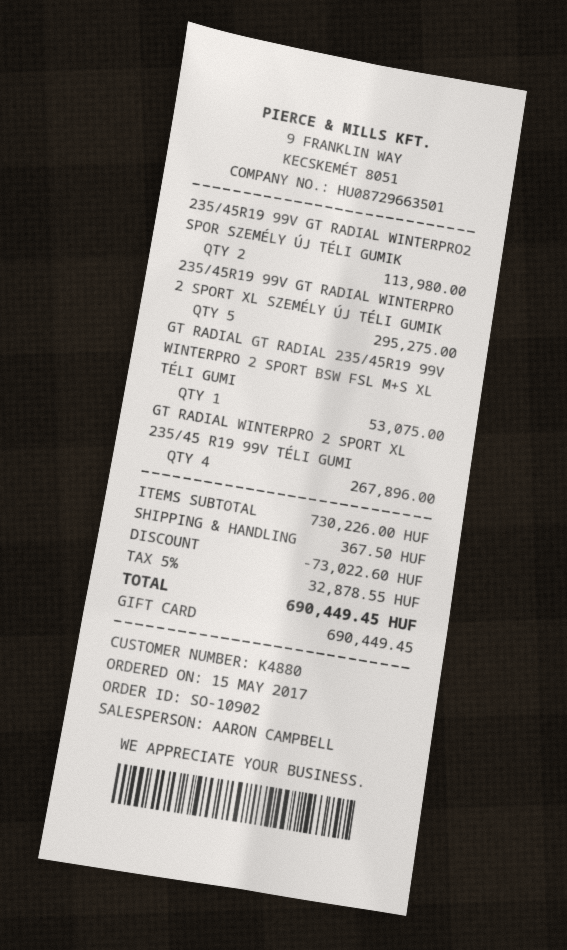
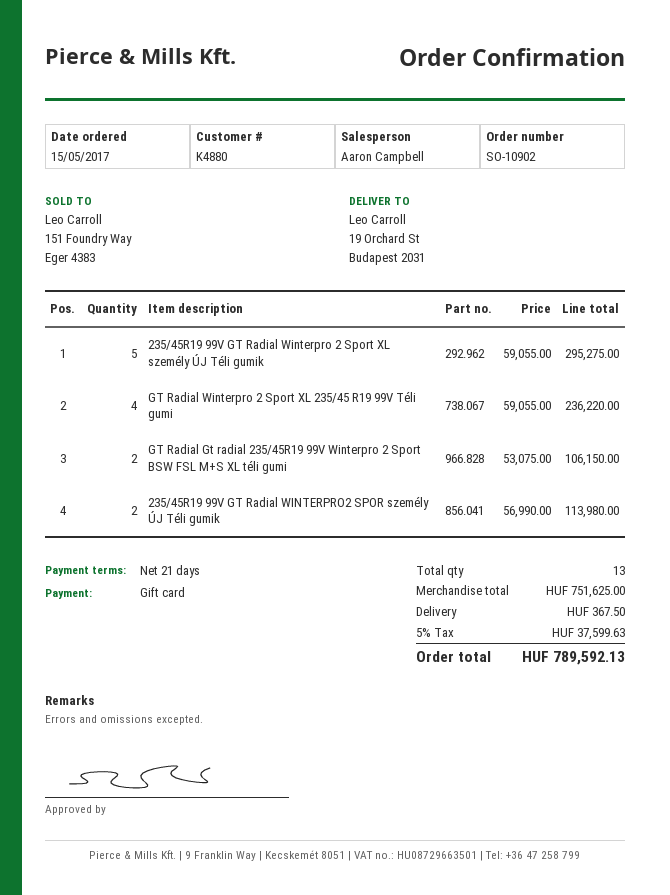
GT RADIAL GT RADIAL 235/45R19 99V WINTERPRO 2 SPORT BSW FSL M+S XL TÉLI GUMI: 1 for 53075.00 -> 2 for 106150.00
GT RADIAL WINTERPRO 2 SPORT XL 235/45 R19 99V TÉLI GUMI: 4 for 267896.00 -> 4 for 236220.00
subtotal: 730226.00 -> 751625.00
discount: 73022.60 -> none
tax: 5% = 32878.55 -> 5% = 37599.63
total: 690449.45 -> 789592.13

